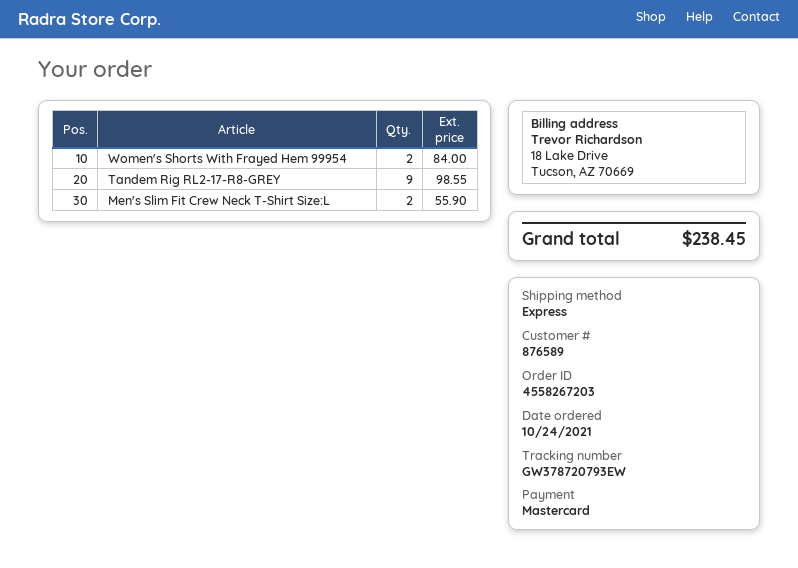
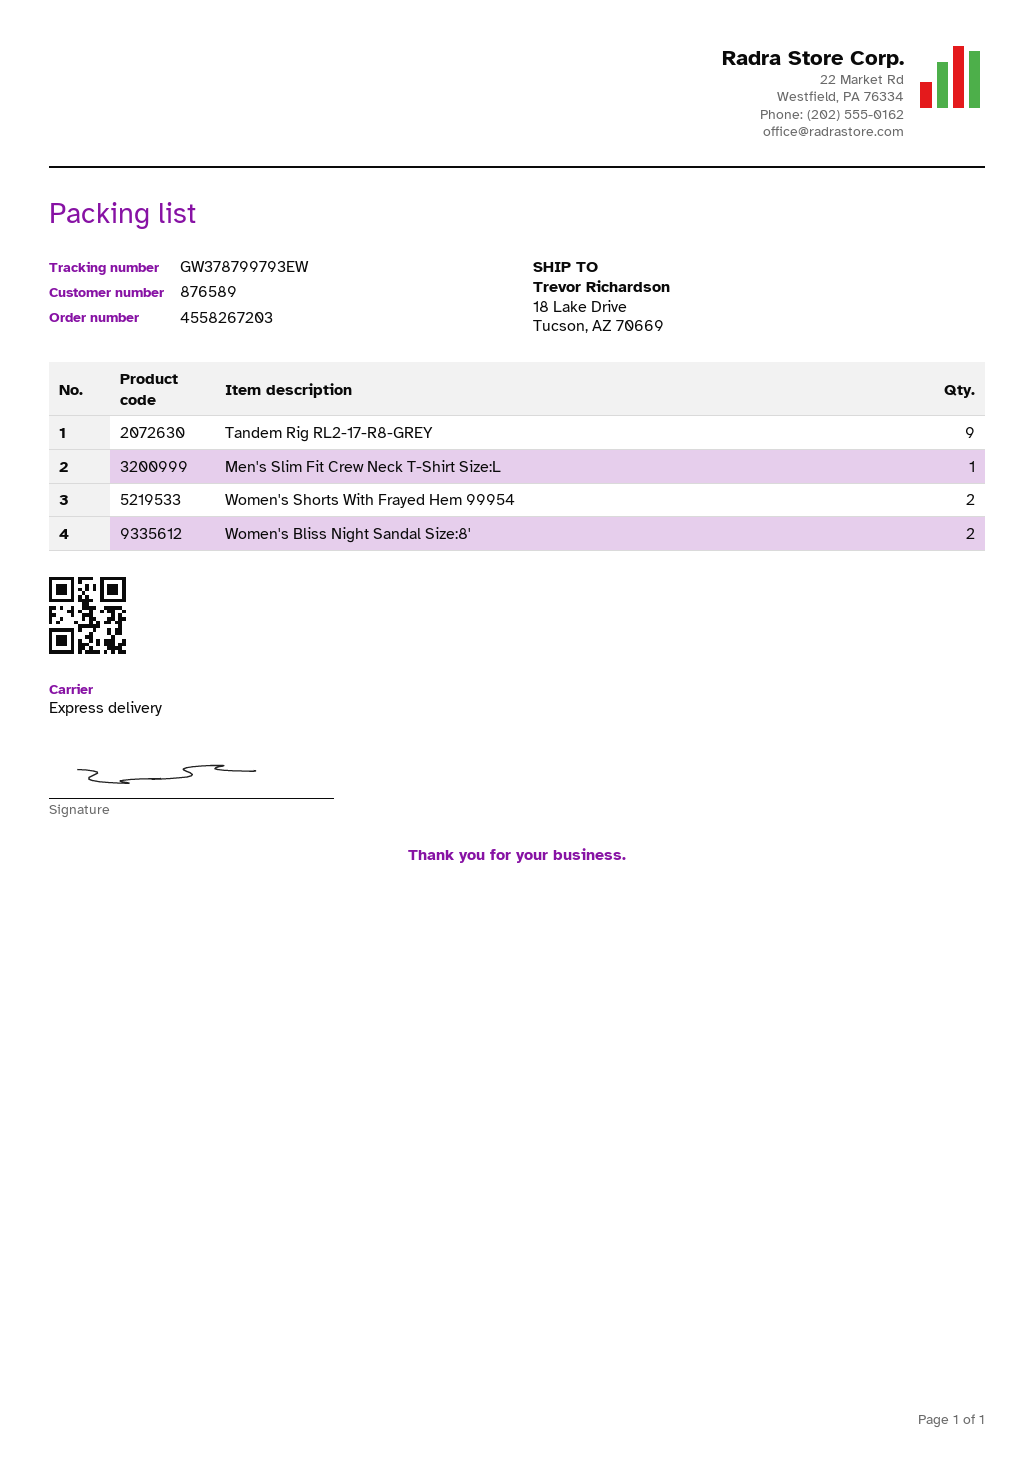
tracking number: GW378720793EW -> GW378799793EW
Men's Slim Fit Crew Neck T-Shirt Size:L: 2 -> 1
Women's Bliss Night Sandal Size:8': none -> 2

